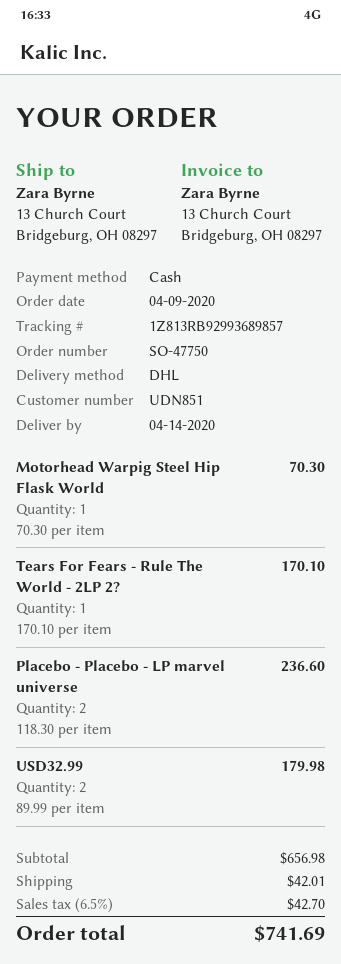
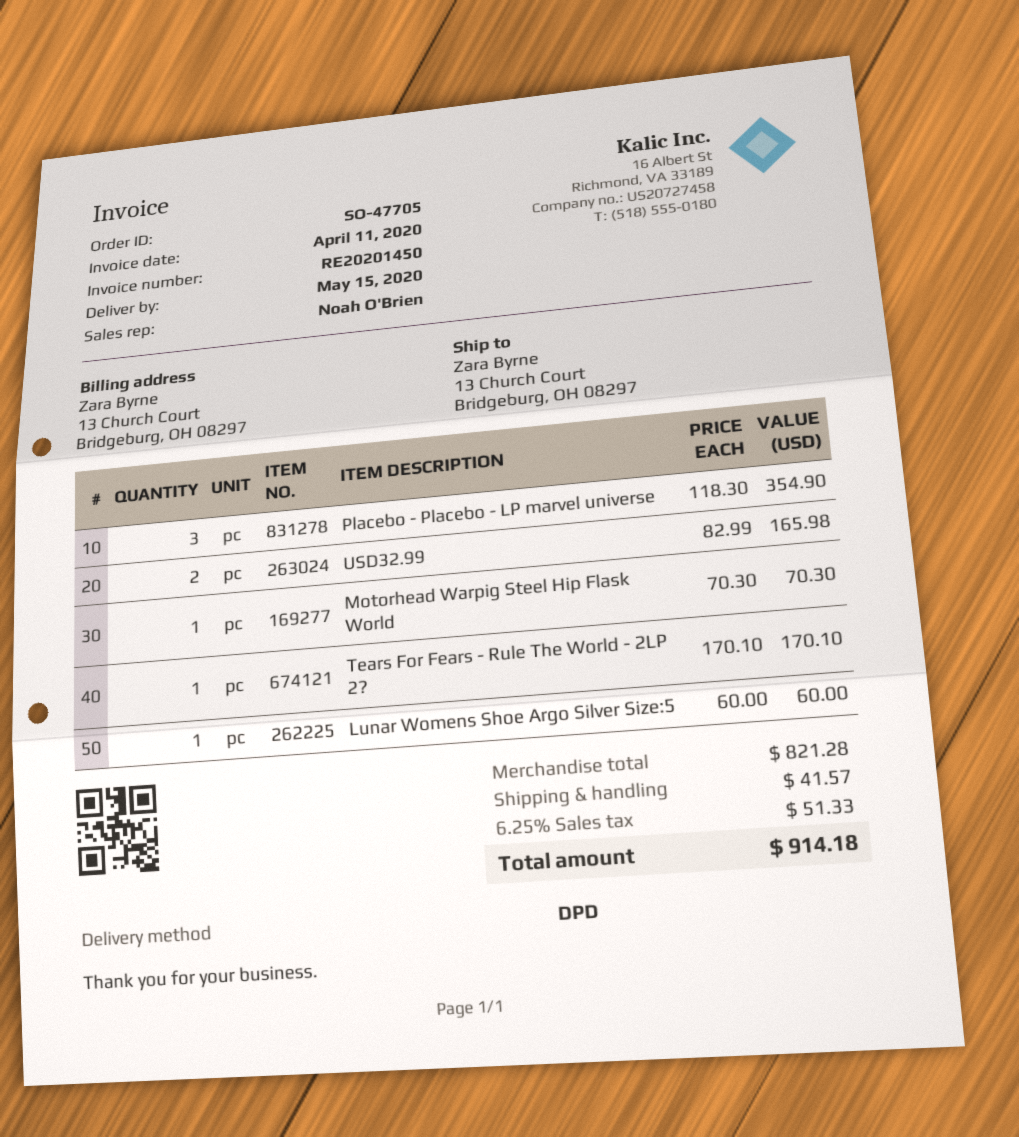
order number: SO-47750 -> SO-47705
delivery date: 2020-04-14 -> 2020-05-15
shipping method: DHL -> DPD
Placebo - Placebo - LP marvel universe: 2 x 118.30 = 236.60 -> 3 x 118.30 = 354.90
USD32.99: 2 x 89.99 = 179.98 -> 2 x 82.99 = 165.98
Lunar Womens Shoe Argo Silver Size:5: none -> 1 x 60.00 = 60.00
subtotal: 656.98 -> 821.28
shipping: 42.01 -> 41.57
tax: 6.5% = 42.70 -> 6.25% = 51.33
total: 741.69 -> 914.18

